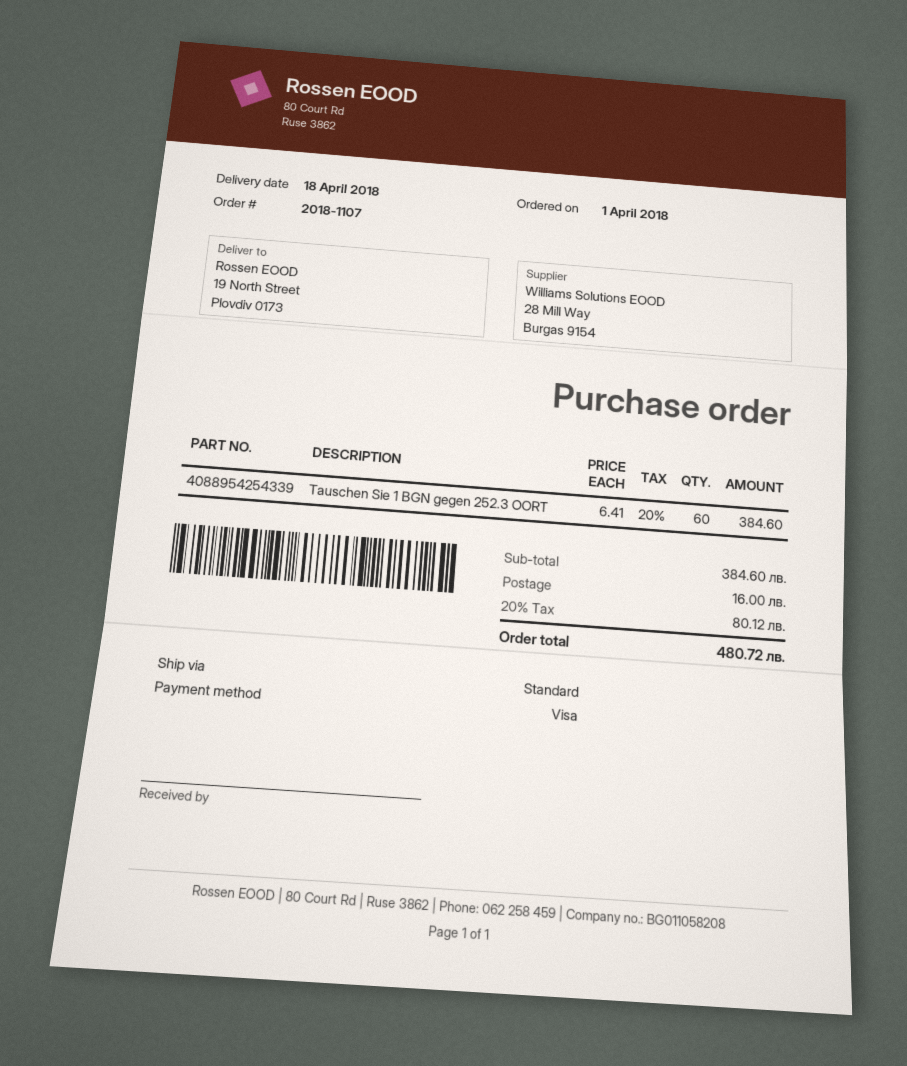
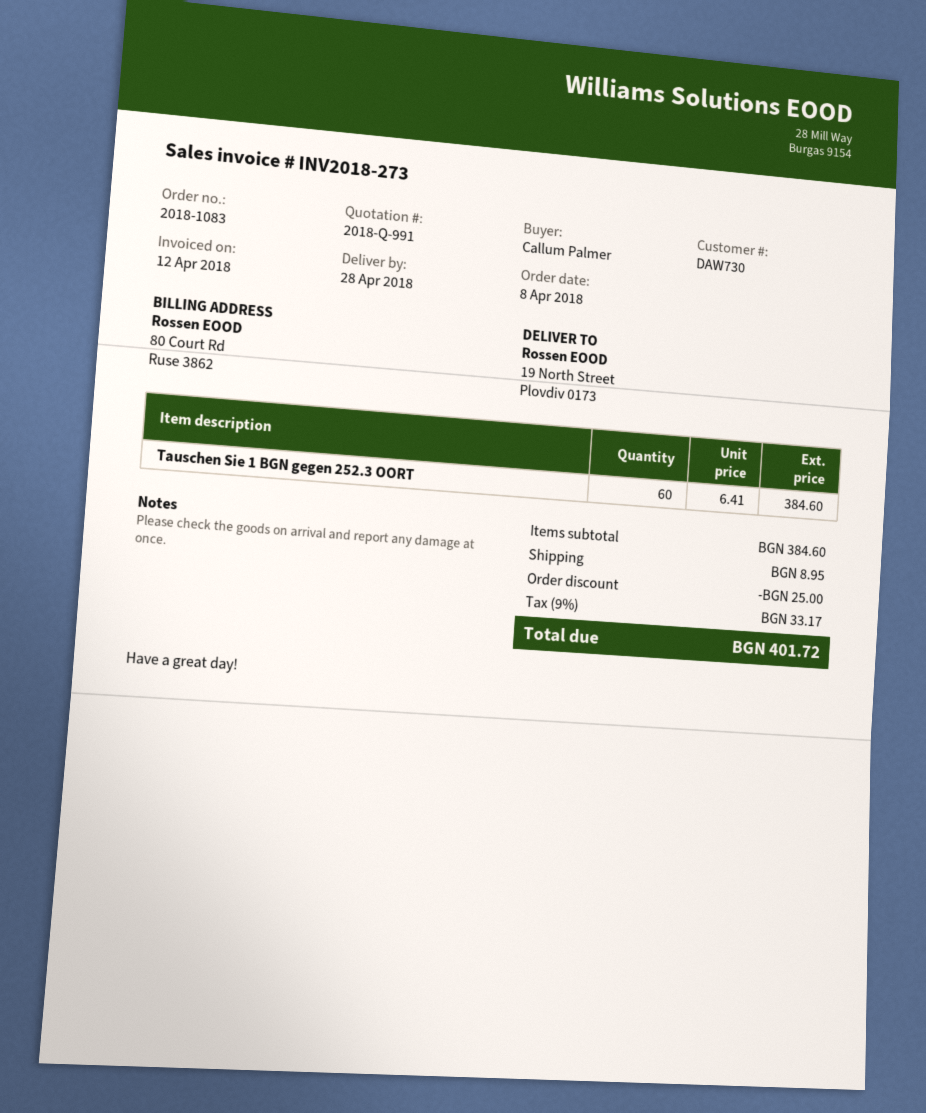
order number: 2018-1107 -> 2018-1083
order date: 2018-04-01 -> 2018-04-08
delivery date: 2018-04-18 -> 2018-04-28
discount: none -> 25.00
shipping: 16.00 -> 8.95
tax: 20% = 80.12 -> 9% = 33.17
total: 480.72 -> 401.72

